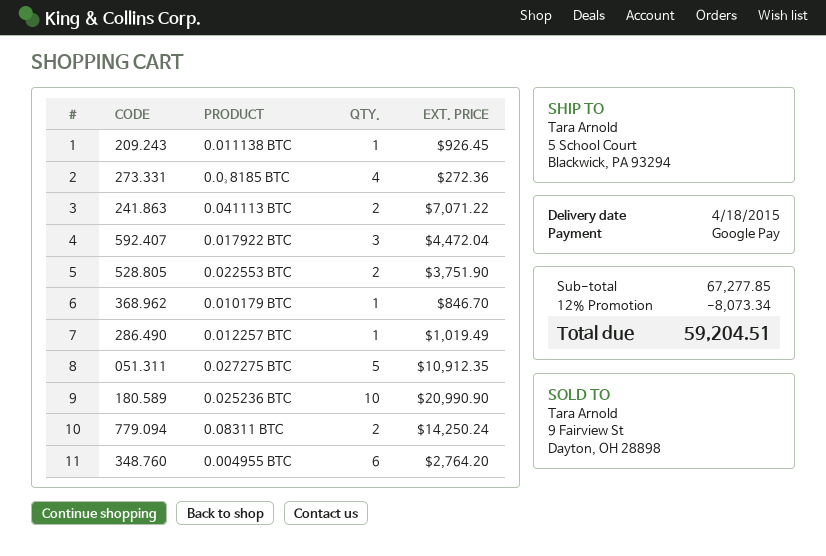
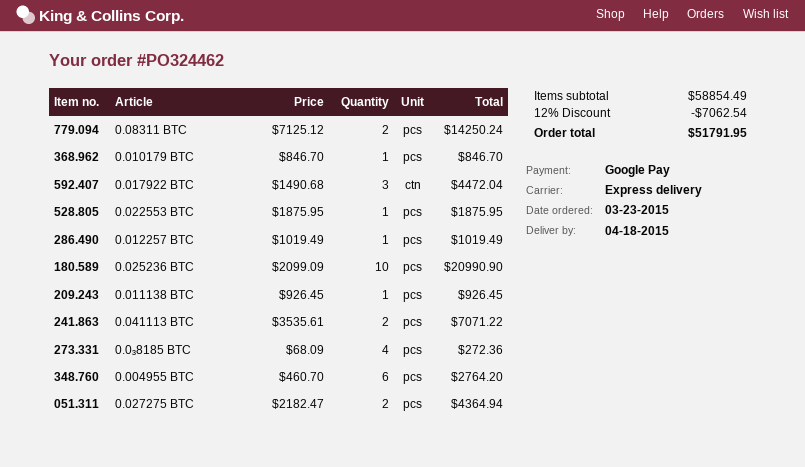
0.022553 BTC: 2 for 3751.90 -> 1 for 1875.95
0.027275 BTC: 5 for 10912.35 -> 2 for 4364.94
subtotal: 67277.85 -> 58854.49
discount: 12% = 8073.34 -> 12% = 7062.54
total: 59204.51 -> 51791.95

